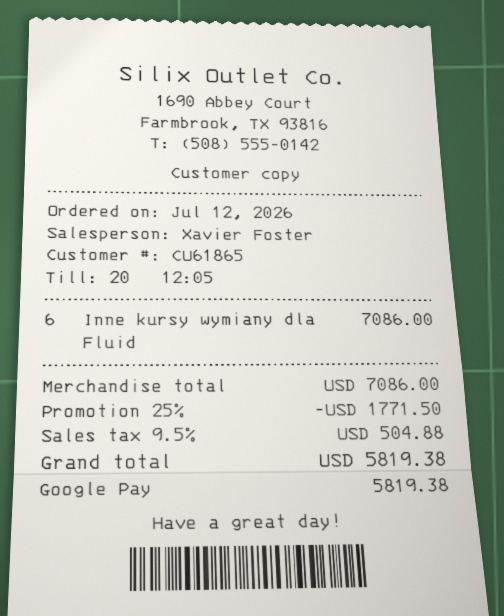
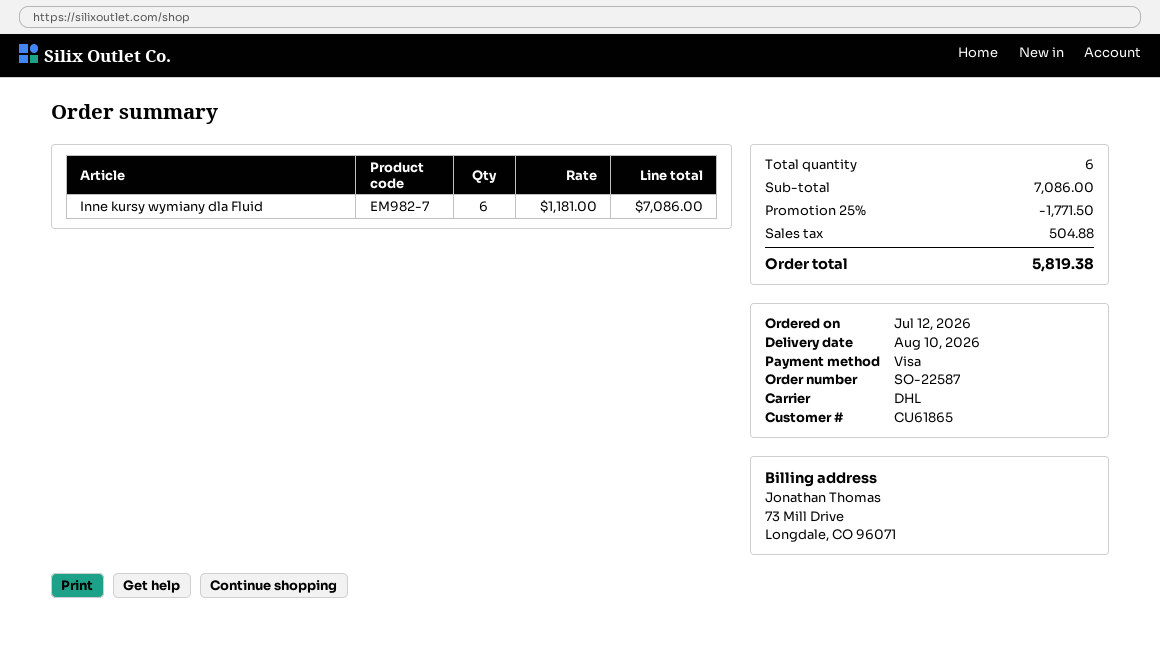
payment method: Google Pay -> Visa

